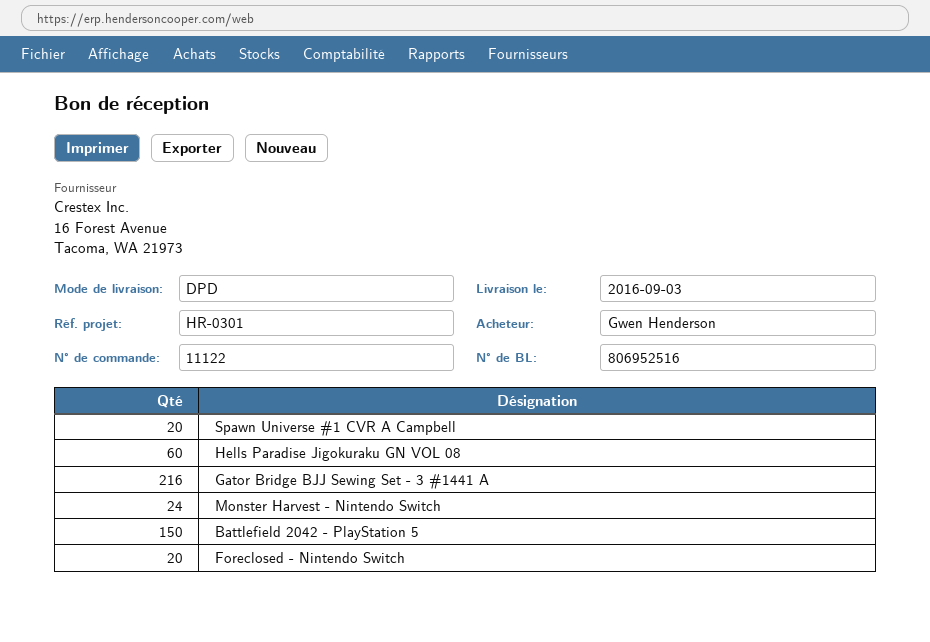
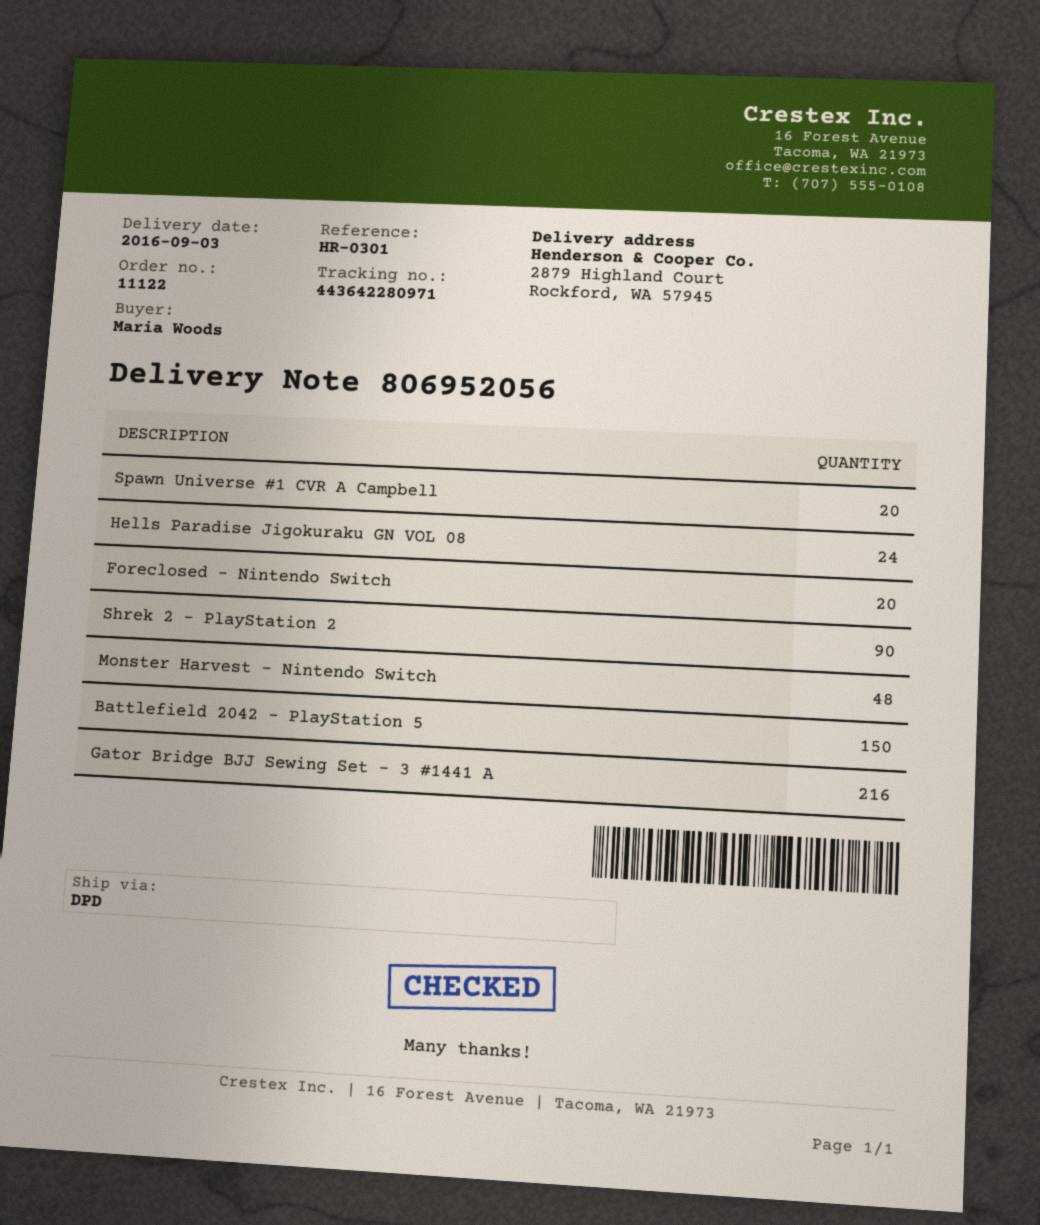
delivery note number: 806952516 -> 806952056
ordered by: Gwen Henderson -> Maria Woods
Hells Paradise Jigokuraku GN VOL 08: 60 -> 24
Monster Harvest - Nintendo Switch: 24 -> 48
Shrek 2 - PlayStation 2: none -> 90

